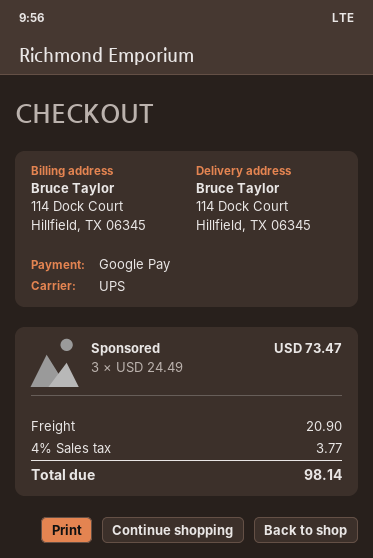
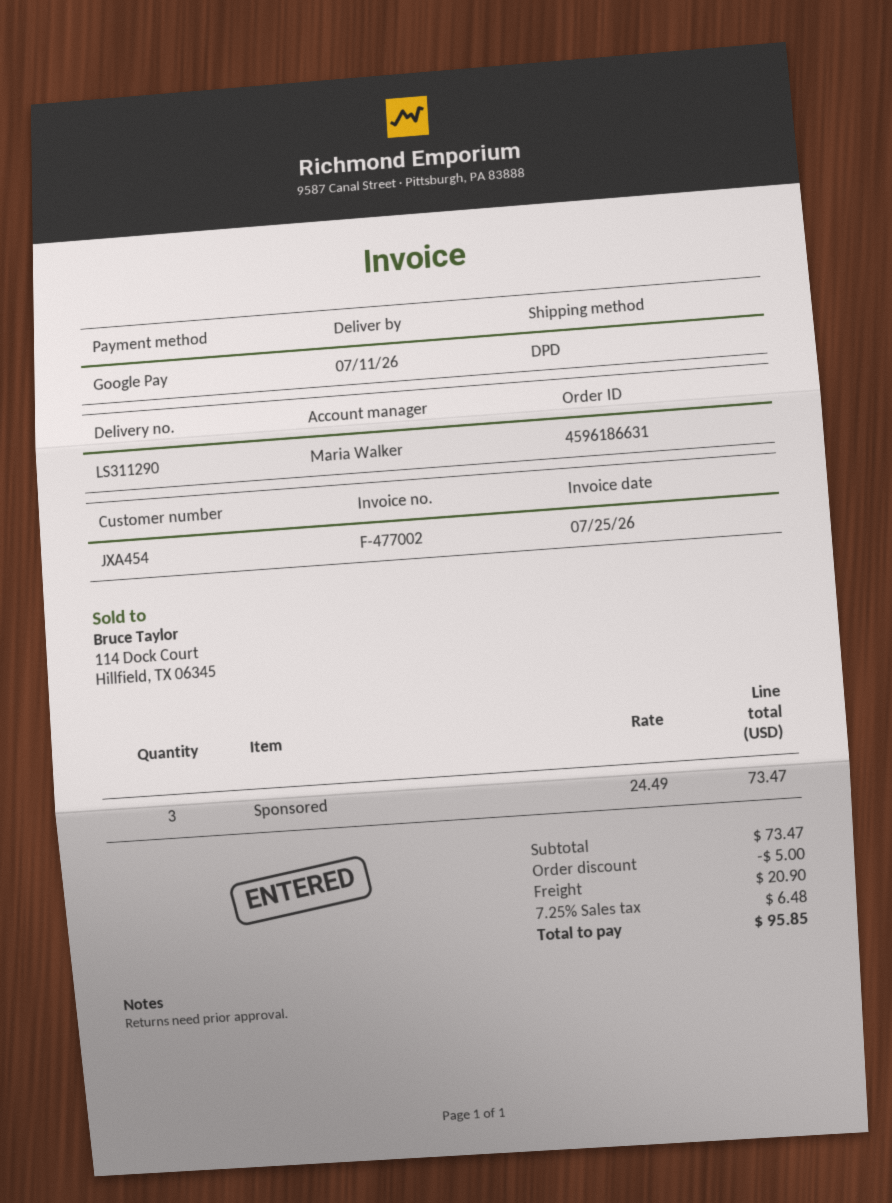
shipping method: UPS -> DPD
discount: none -> 5.00
tax: 4% = 3.77 -> 7.25% = 6.48
total: 98.14 -> 95.85

